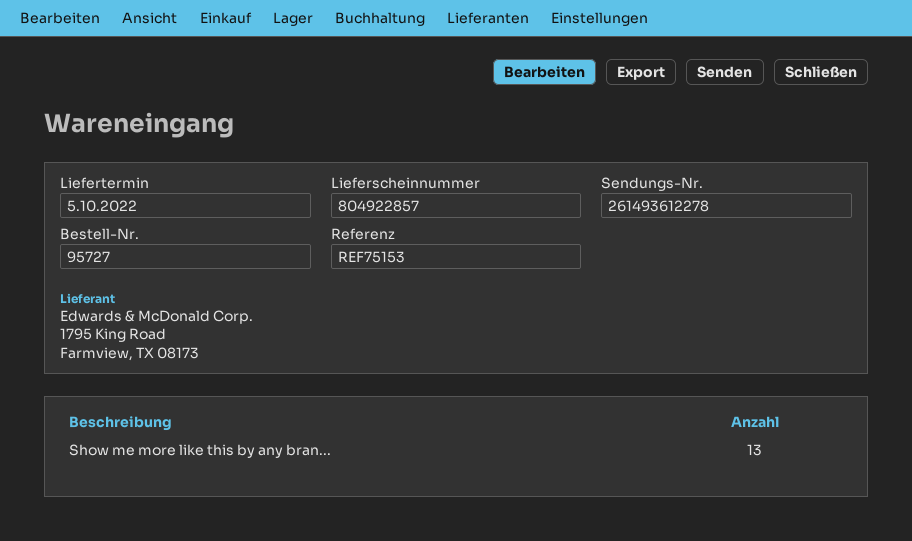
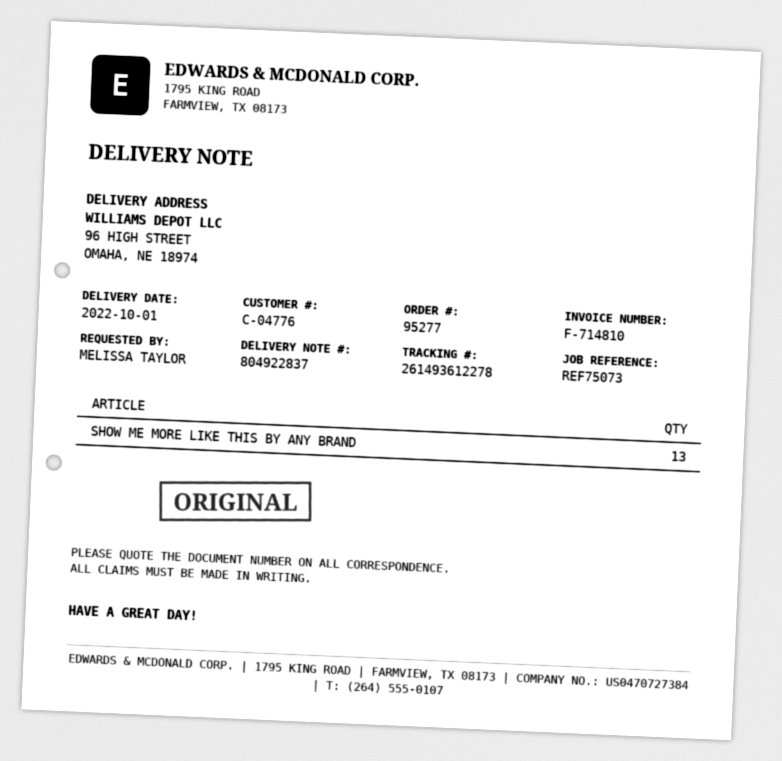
order number: 95727 -> 95277
delivery note number: 804922857 -> 804922837
delivery date: 2022-10-05 -> 2022-10-01
reference: REF75153 -> REF75073

